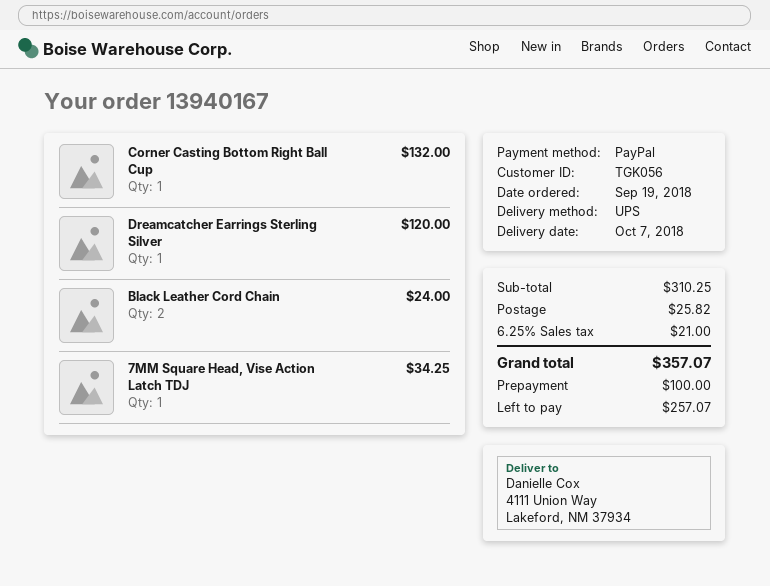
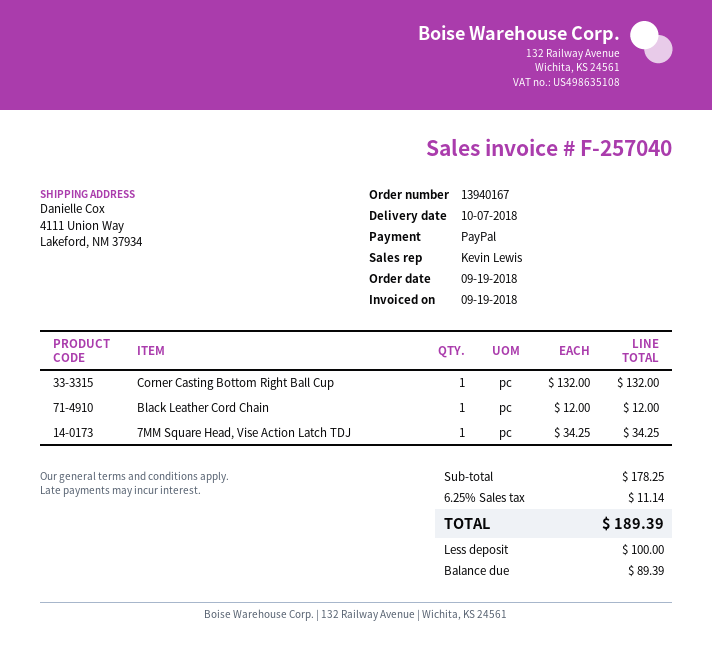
Dreamcatcher Earrings Sterling Silver: 1 for 120.00 -> none
Black Leather Cord Chain: 2 for 24.00 -> 1 for 12.00
subtotal: 310.25 -> 178.25
shipping: 25.82 -> none
tax: 6.25% = 21.00 -> 6.25% = 11.14
total: 357.07 -> 189.39
balance: 257.07 -> 89.39

